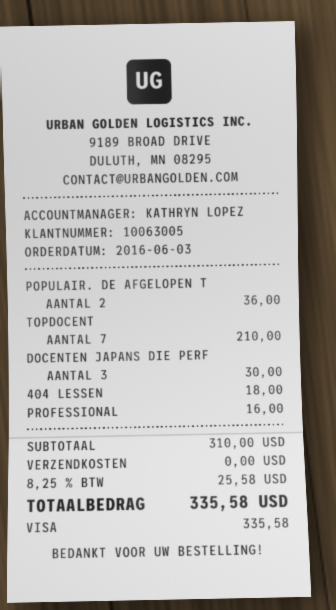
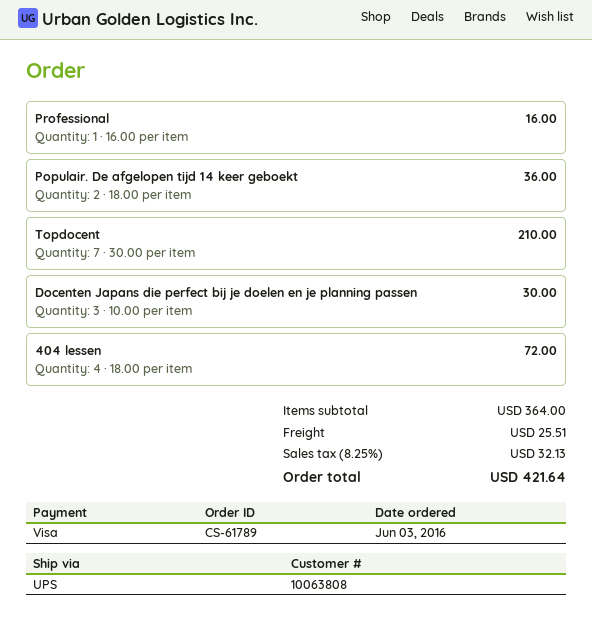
customer number: 10063005 -> 10063808
404 LESSEN: 1 for 18.00 -> 4 for 72.00
subtotal: 310.00 -> 364.00
shipping: 0.00 -> 25.51
tax: 8.25% = 25.58 -> 8.25% = 32.13
total: 335.58 -> 421.64

